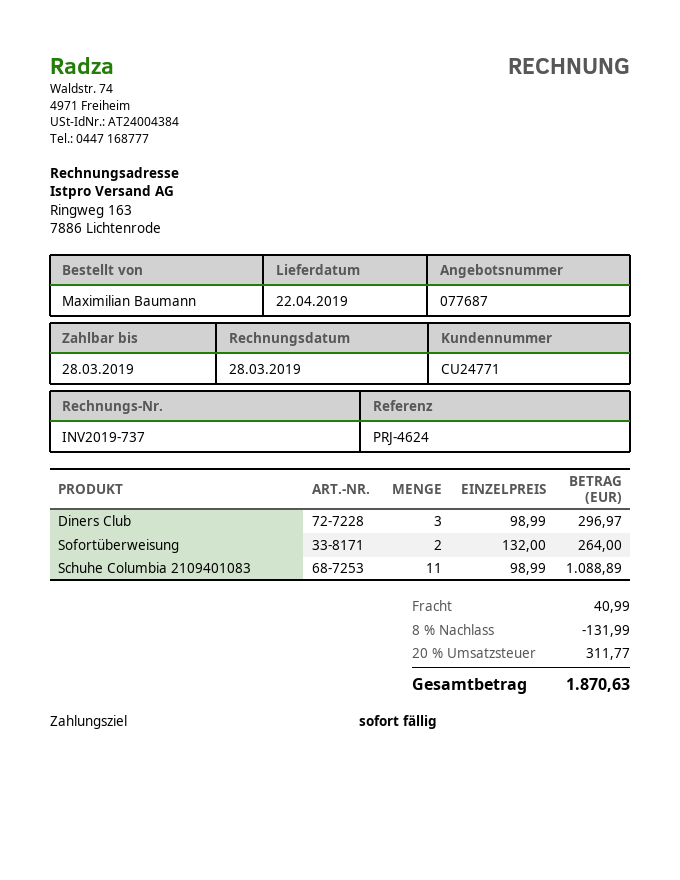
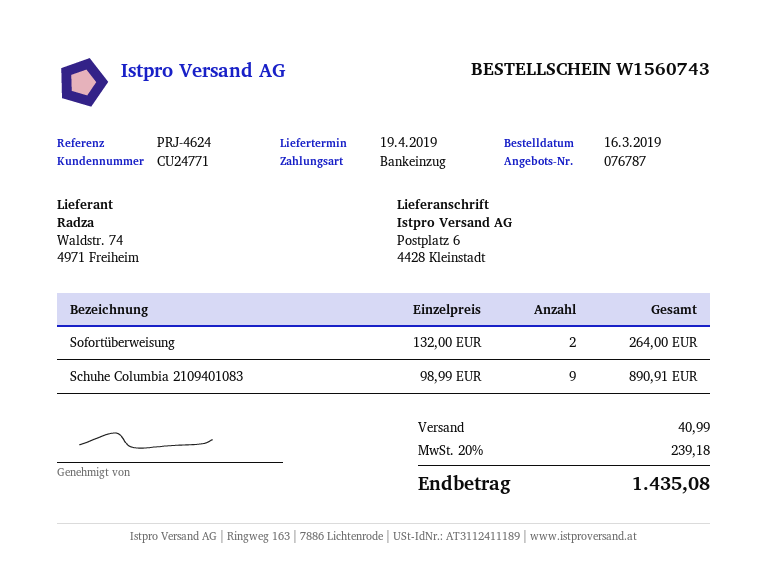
quote number: 077687 -> 076787
delivery date: 2019-04-22 -> 2019-04-19
Diners Club: 3 x 98.99 = 296.97 -> none
Schuhe Columbia 2109401083: 11 x 98.99 = 1088.89 -> 9 x 98.99 = 890.91
discount: 8% = 131.99 -> none
tax: 20% = 311.77 -> 20% = 239.18
total: 1870.63 -> 1435.08

